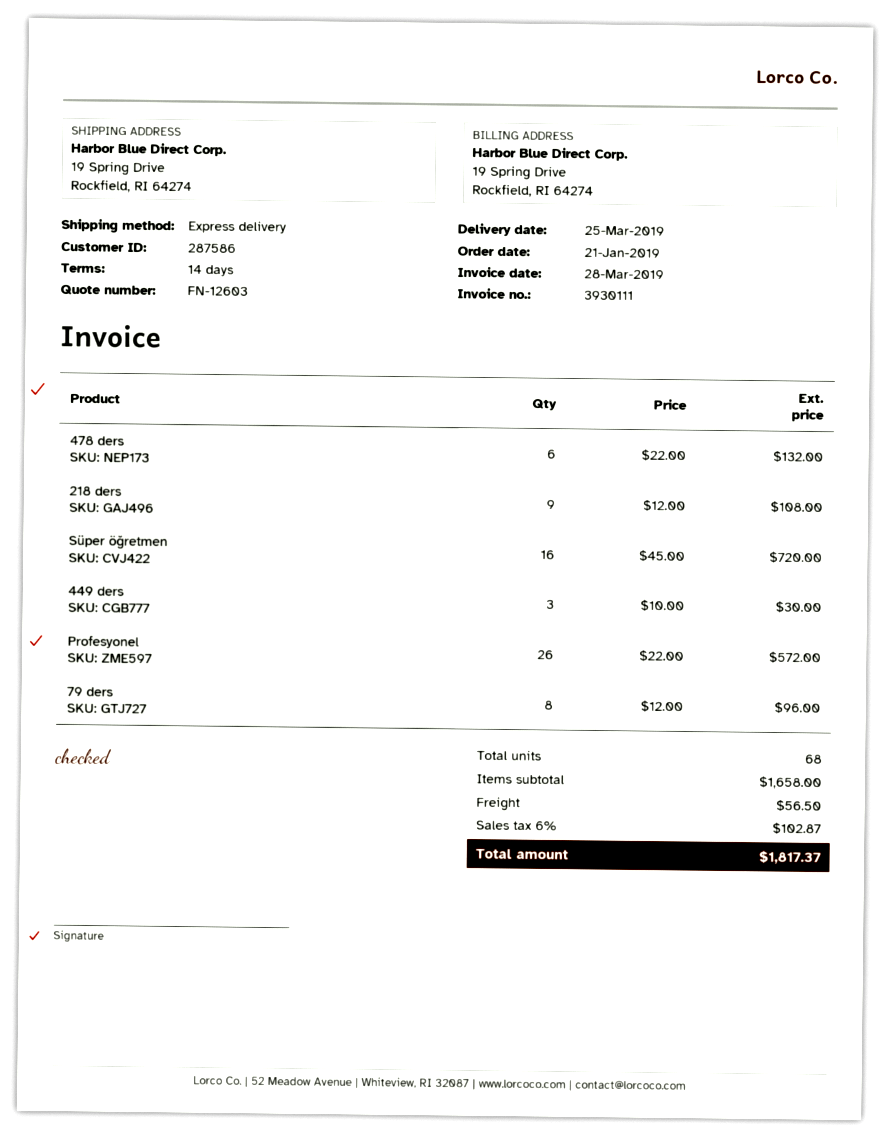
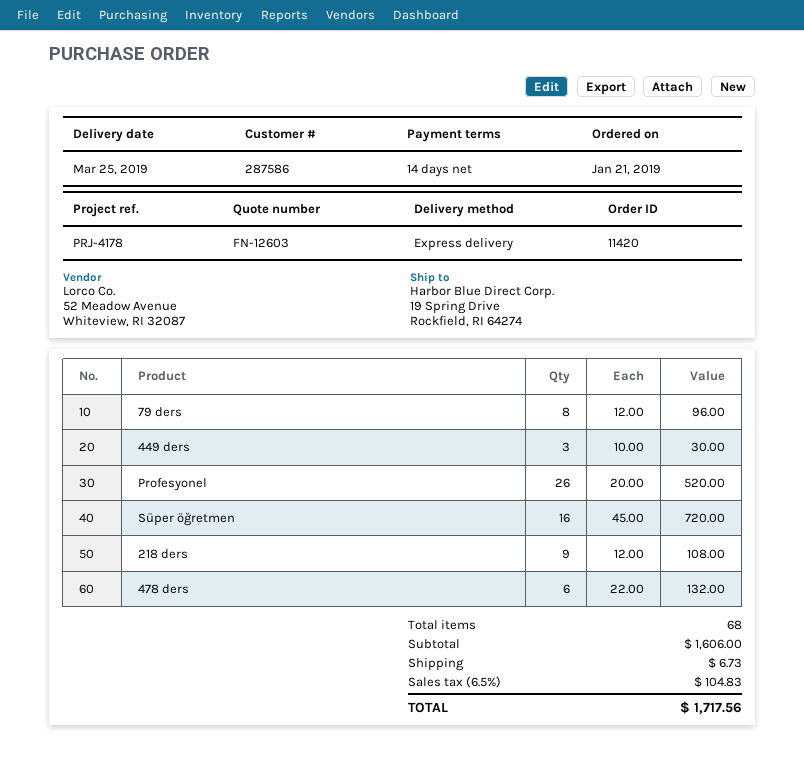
Profesyonel: 26 x 22.00 = 572.00 -> 26 x 20.00 = 520.00
subtotal: 1658.00 -> 1606.00
shipping: 56.50 -> 6.73
tax: 6% = 102.87 -> 6.5% = 104.83
total: 1817.37 -> 1717.56

